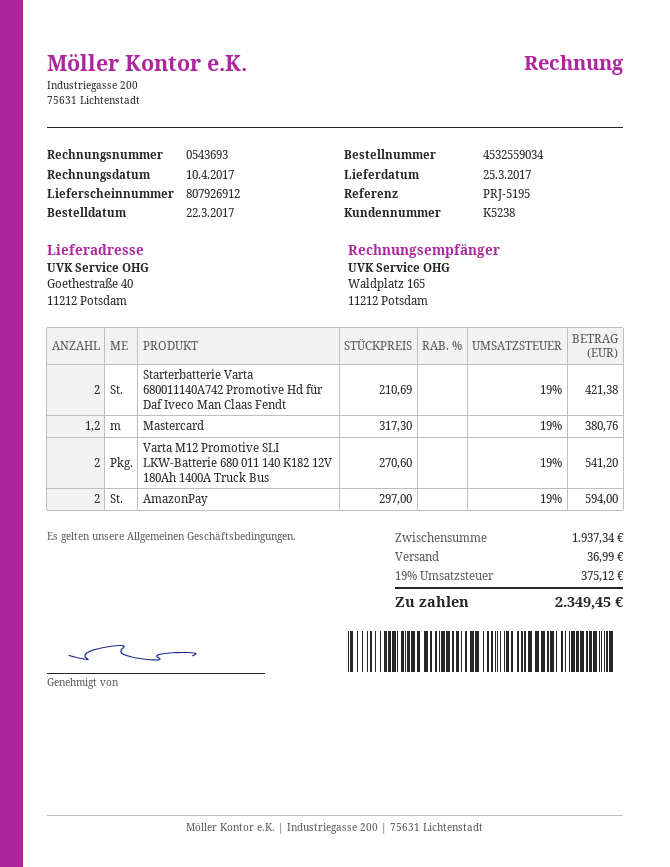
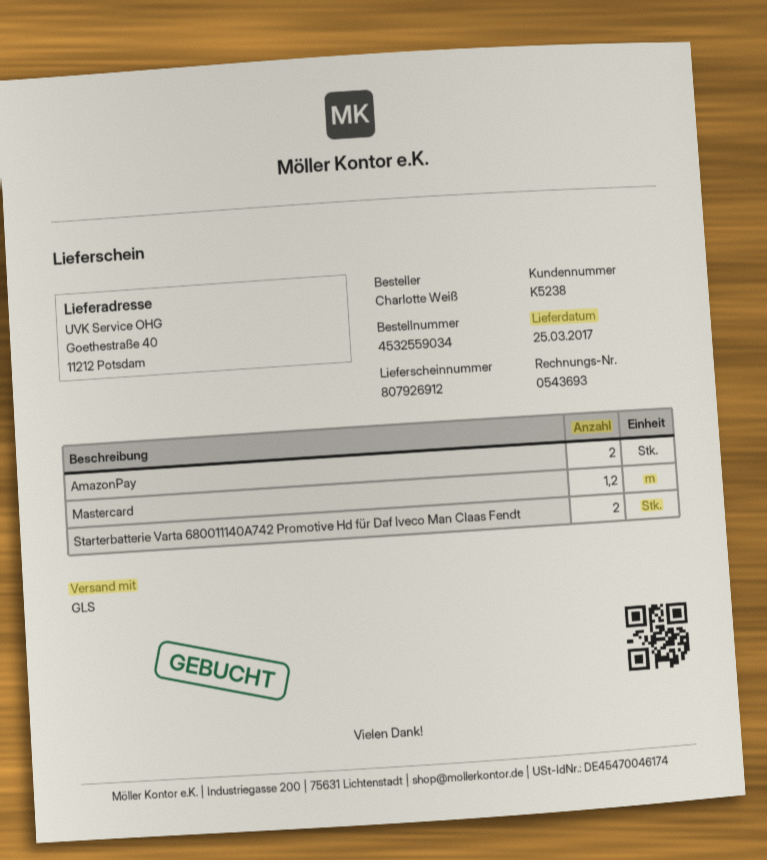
Varta M12 Promotive SLI LKW-Batterie 680 011 140 K182 12V 180Ah 1400A Truck Bus: 2 -> none

